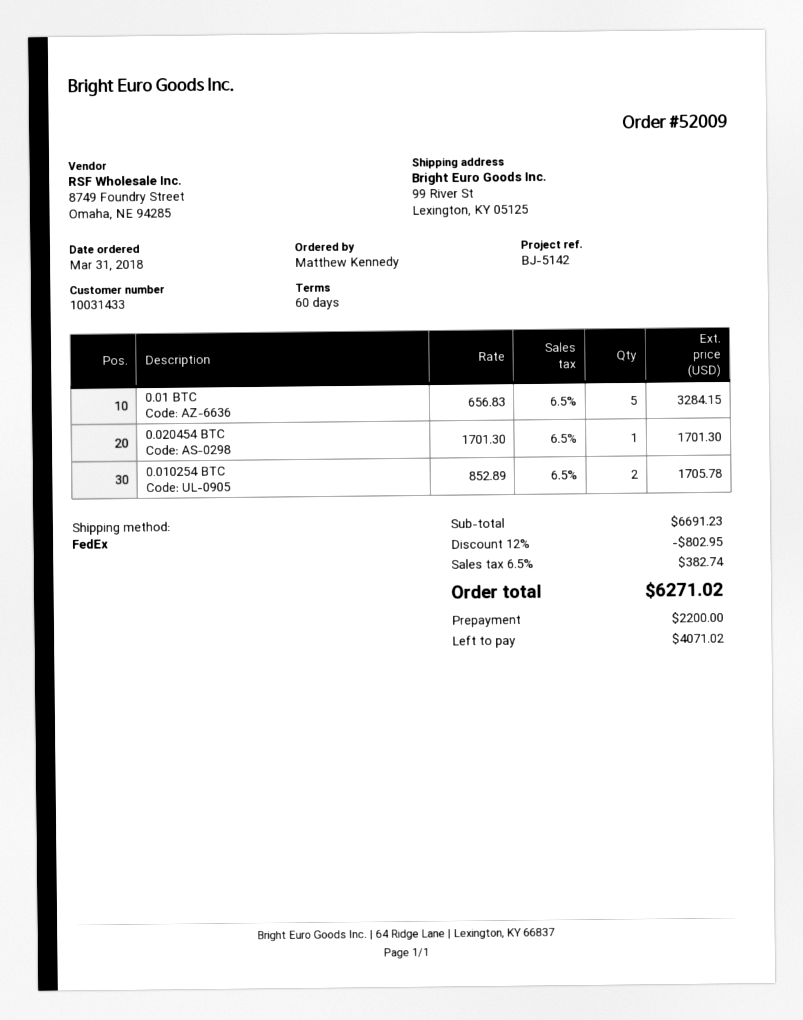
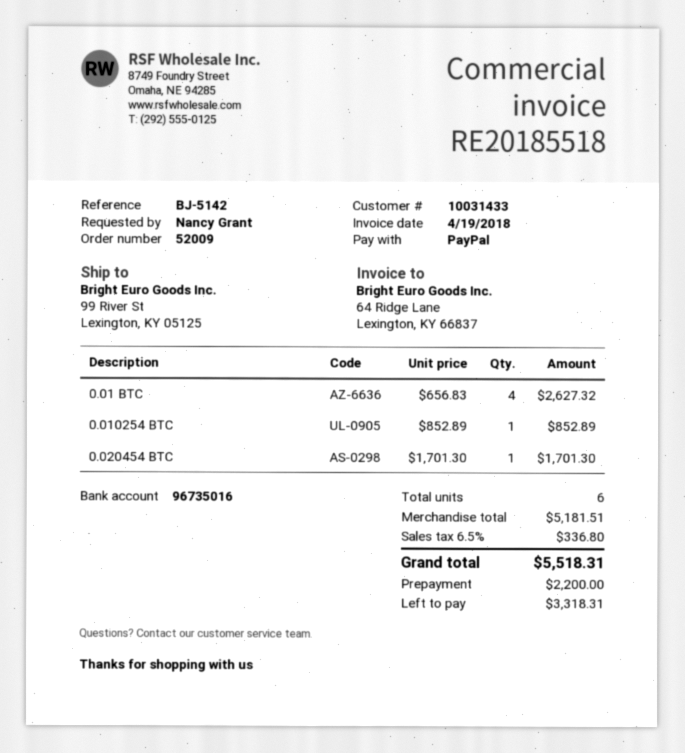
ordered by: Matthew Kennedy -> Nancy Grant
0.01 BTC: 5 x 656.83 = 3284.15 -> 4 x 656.83 = 2627.32
0.010254 BTC: 2 x 852.89 = 1705.78 -> 1 x 852.89 = 852.89
subtotal: 6691.23 -> 5181.51
discount: 12% = 802.95 -> none
tax: 6.5% = 382.74 -> 6.5% = 336.80
total: 6271.02 -> 5518.31
balance: 4071.02 -> 3318.31

